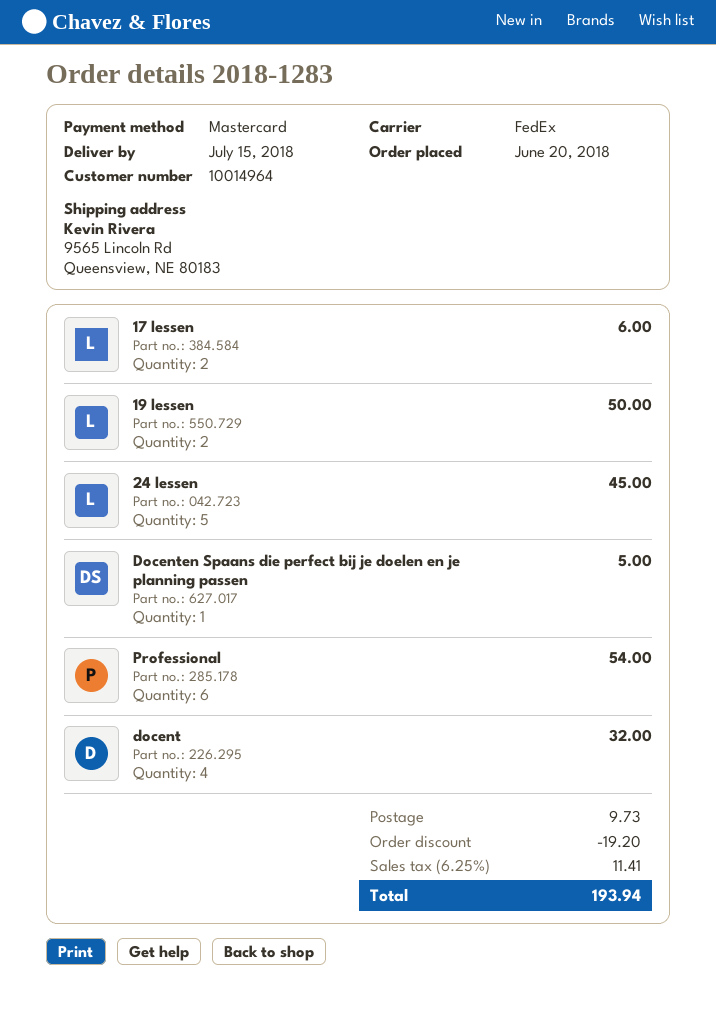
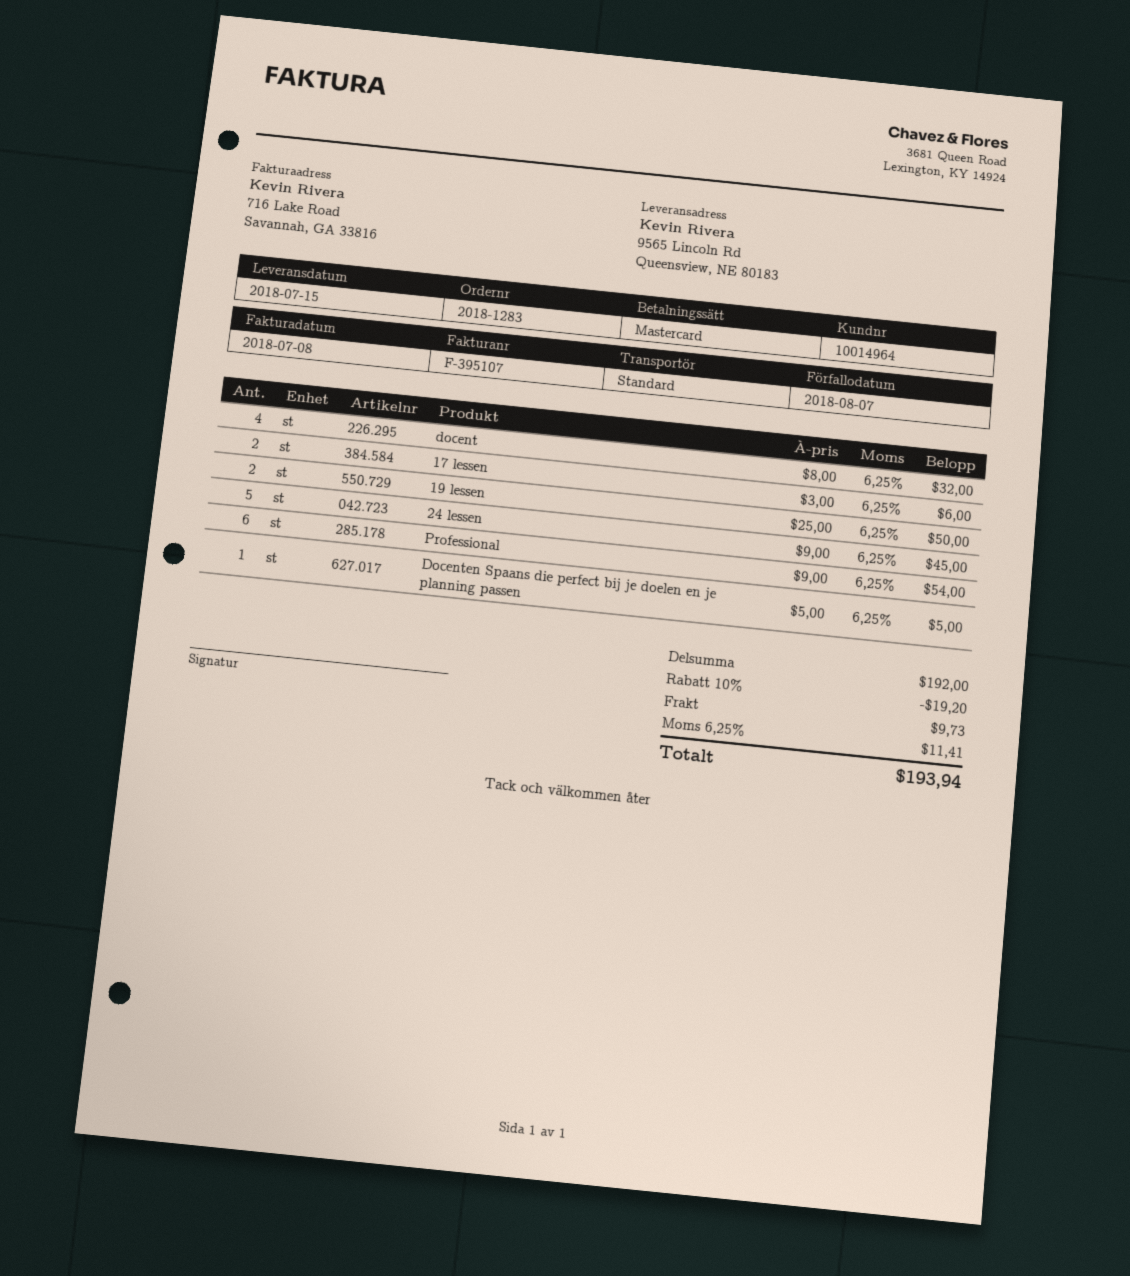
shipping method: FedEx -> standard

